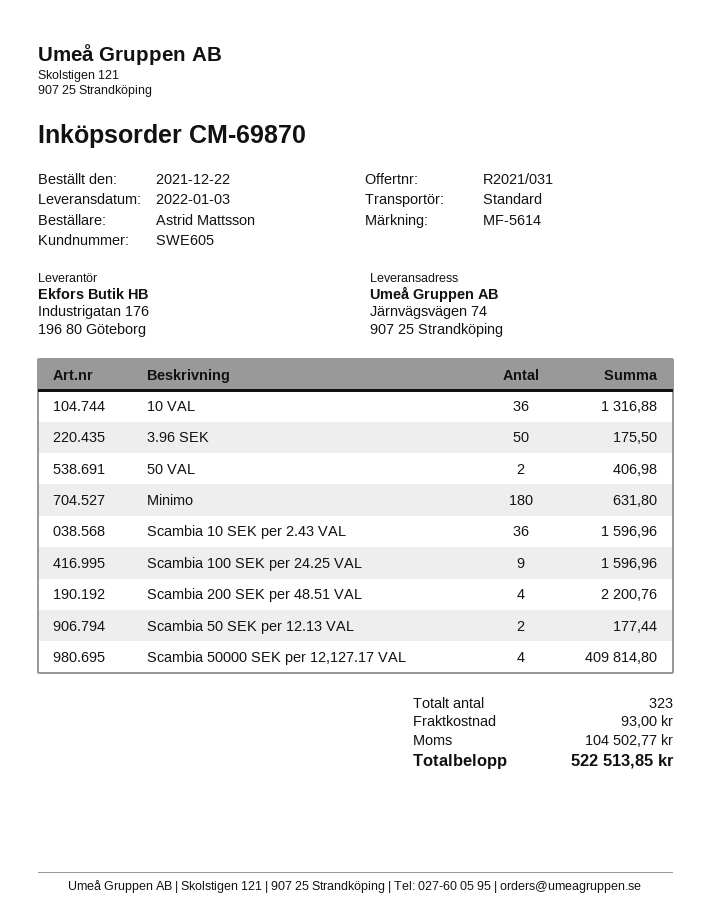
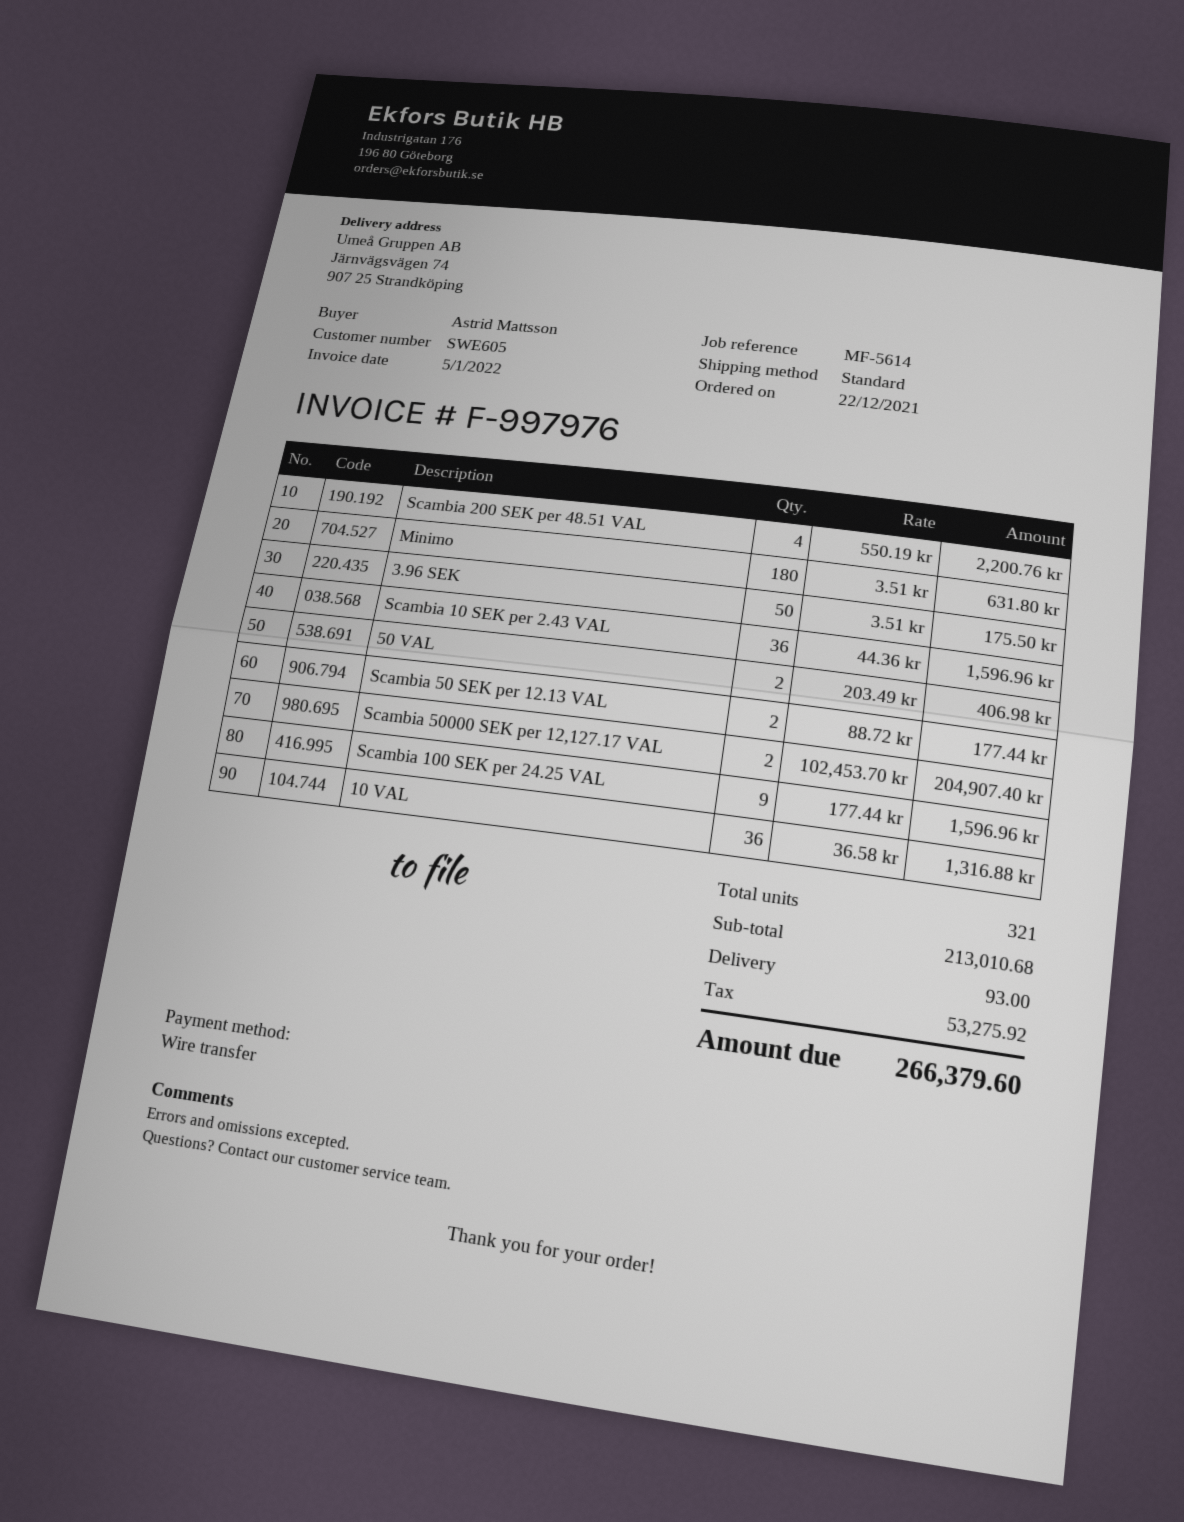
Scambia 50000 SEK per 12,127.17 VAL: 4 for 409814.80 -> 2 for 204907.40
total quantity: 323 -> 321
tax: 104502.77 -> 53275.92
total: 522513.85 -> 266379.60

